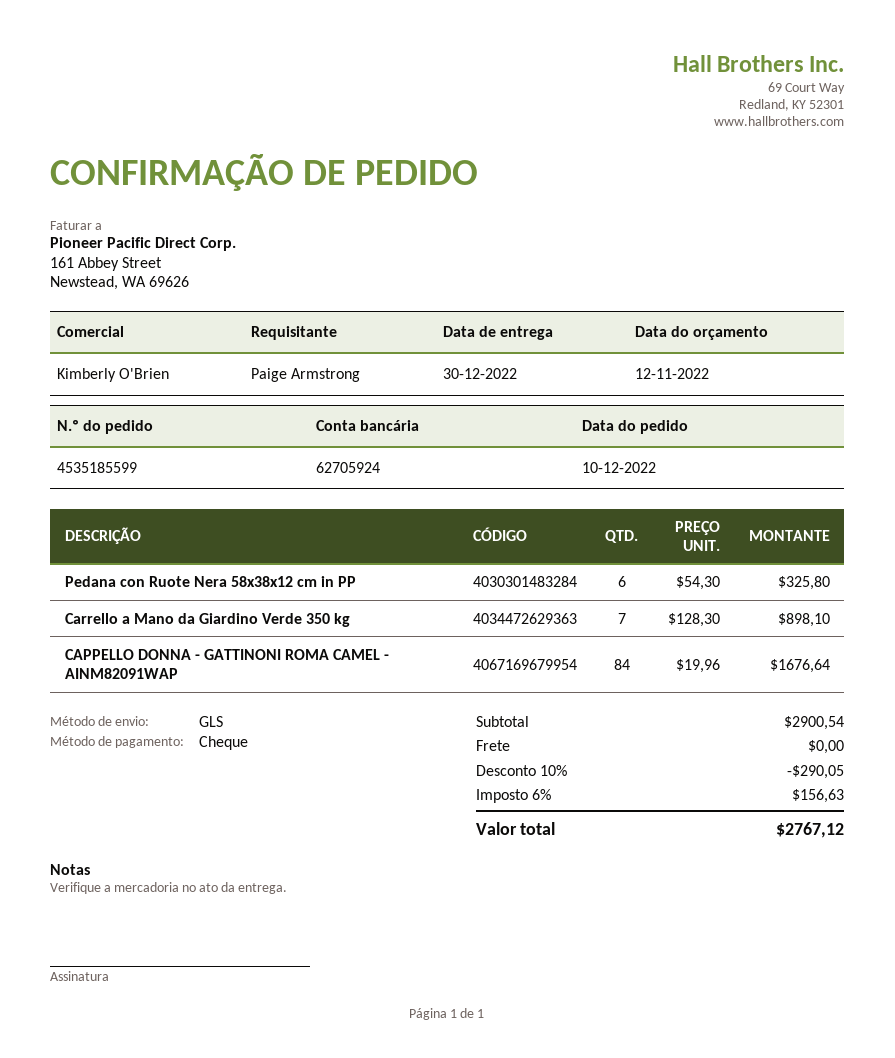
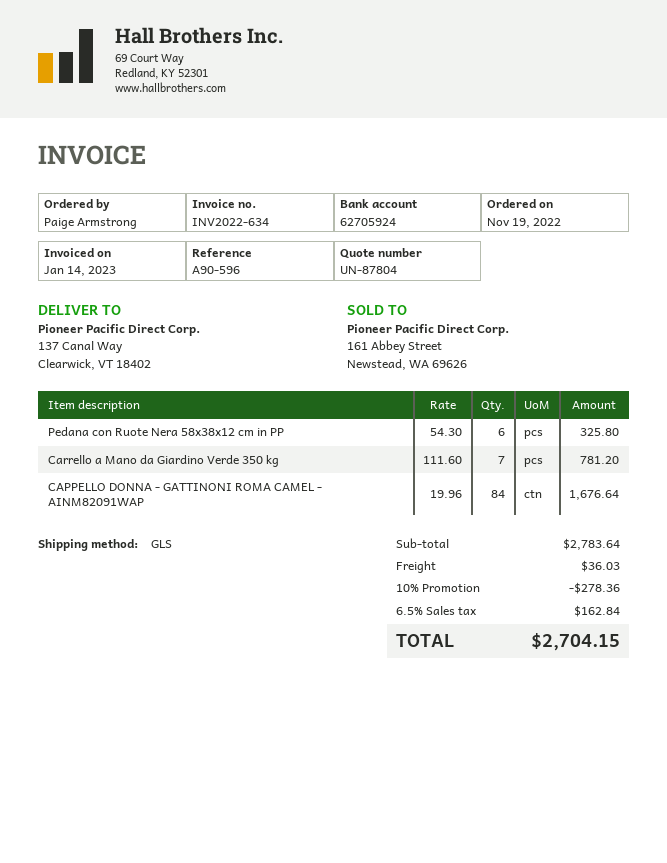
order date: 2022-12-10 -> 2022-11-19
Carrello a Mano da Giardino Verde 350 kg: 7 x 128.30 = 898.10 -> 7 x 111.60 = 781.20
subtotal: 2900.54 -> 2783.64
discount: 10% = 290.05 -> 10% = 278.36
shipping: 0.00 -> 36.03
tax: 6% = 156.63 -> 6.5% = 162.84
total: 2767.12 -> 2704.15

